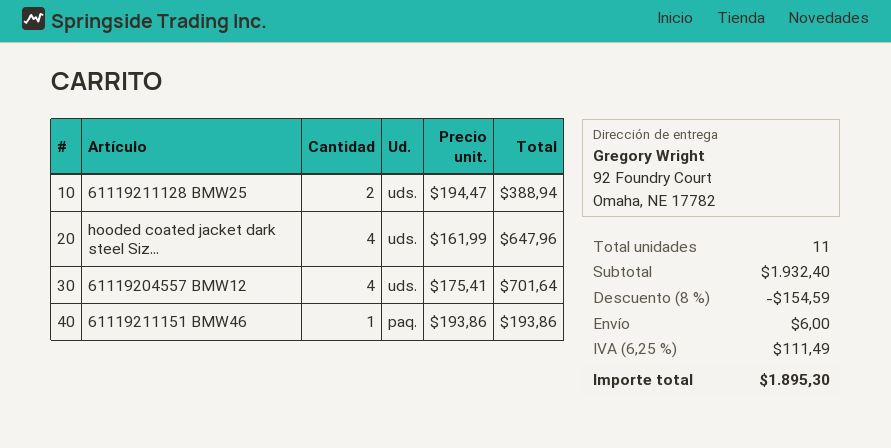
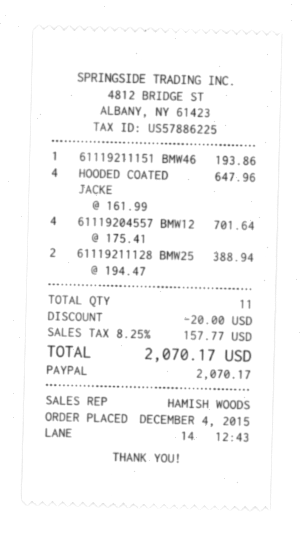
discount: 154.59 -> 20.00
shipping: 6.00 -> none
tax: 6.25% = 111.49 -> 8.25% = 157.77
total: 1895.30 -> 2070.17

